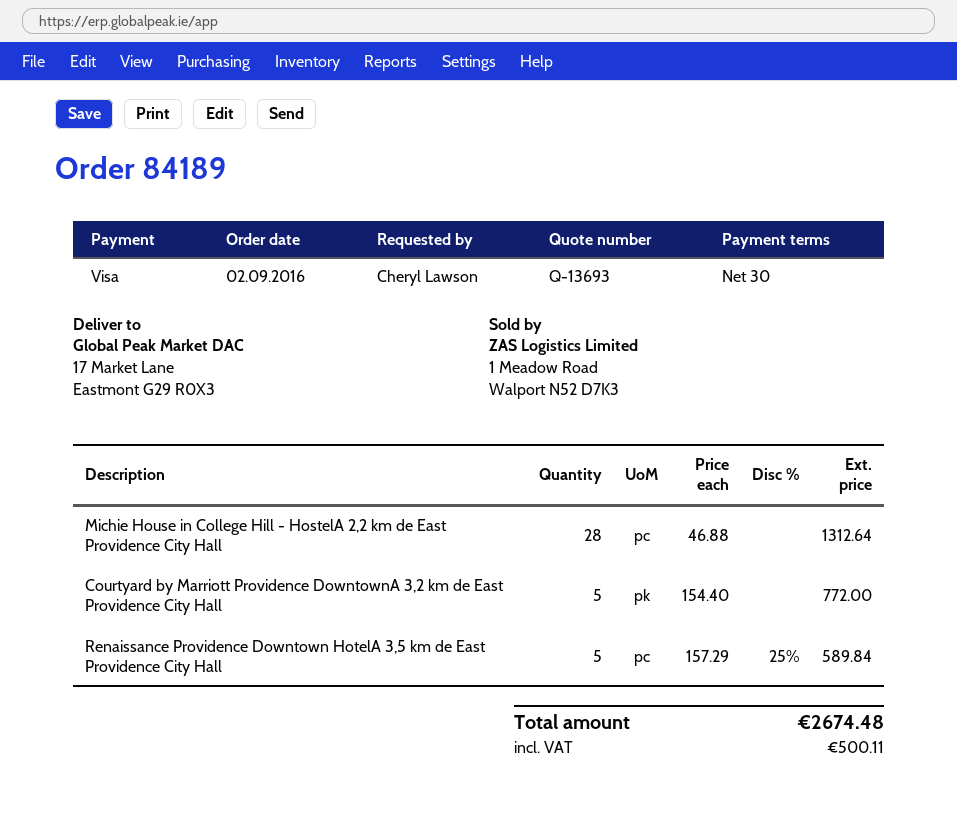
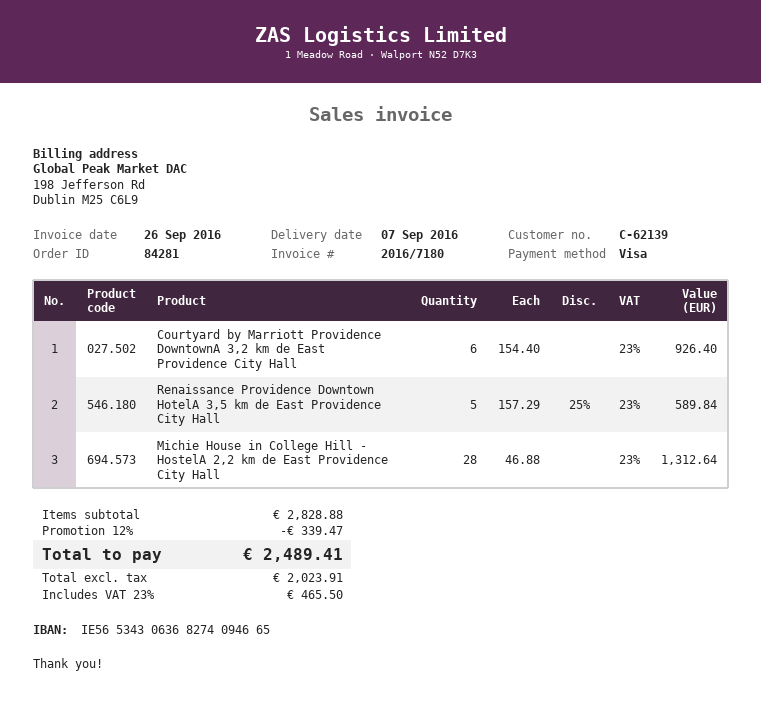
order number: 84189 -> 84281
Courtyard by Marriott Providence DowntownA 3,2 km de East Providence City Hall: 5 x 154.40 = 772.00 -> 6 x 154.40 = 926.40
discount: none -> 12% = 339.47
tax: 500.11 -> 465.50
total: 2674.48 -> 2489.41

